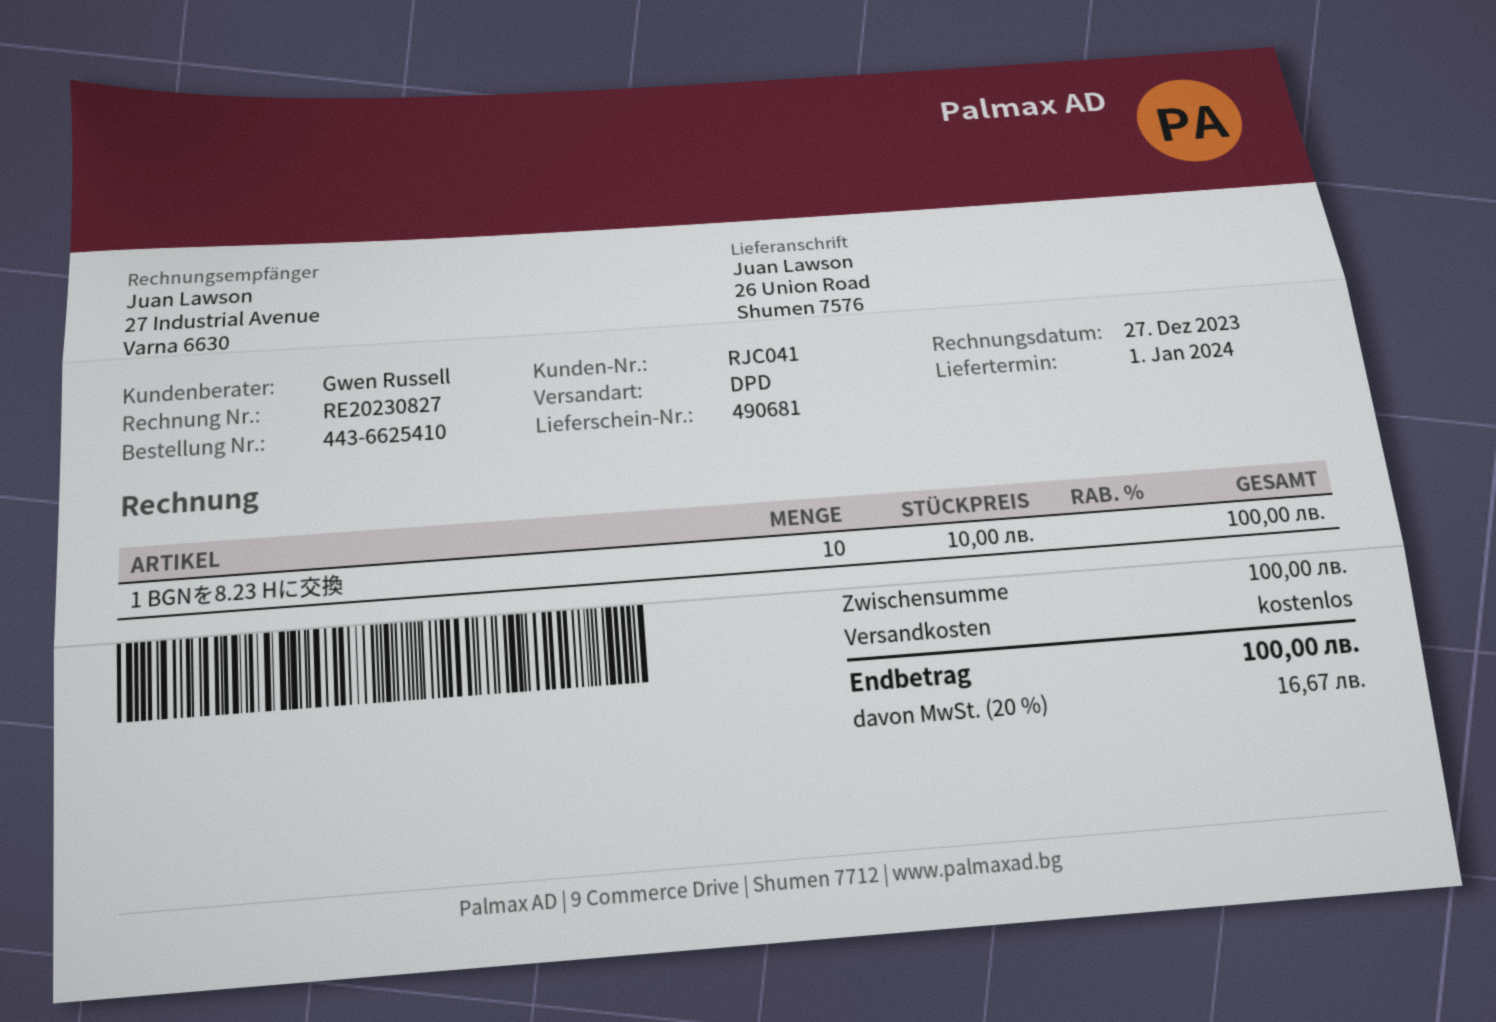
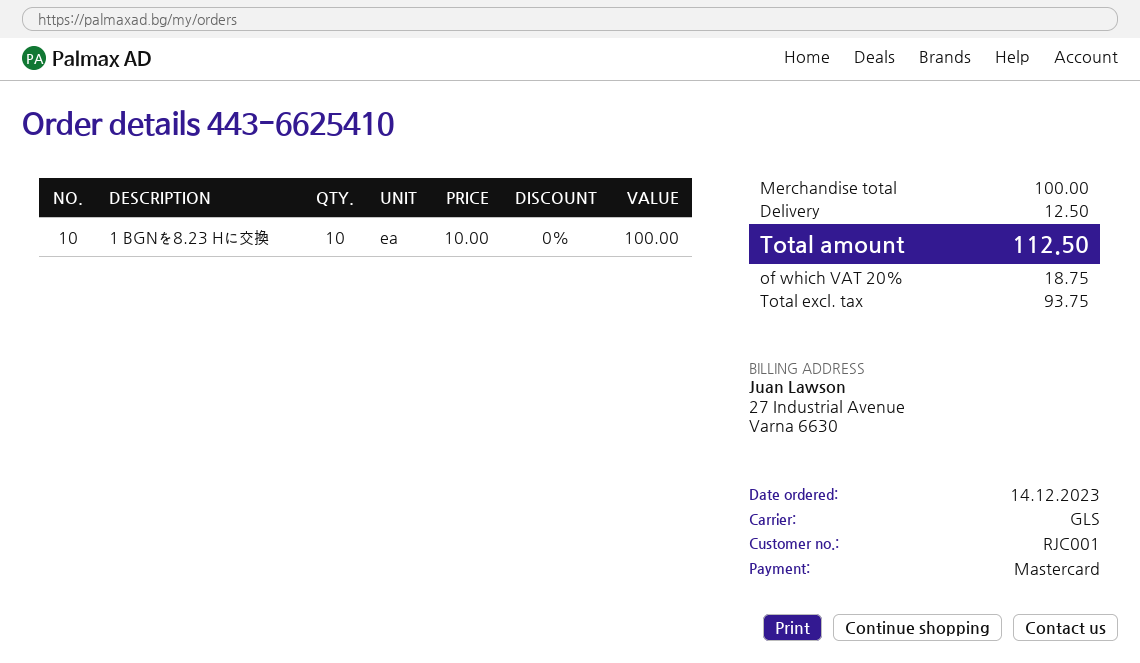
customer number: RJC041 -> RJC001
shipping method: DPD -> GLS
shipping: 0.00 -> 12.50
tax: 20% = 16.67 -> 20% = 18.75
total: 100.00 -> 112.50

